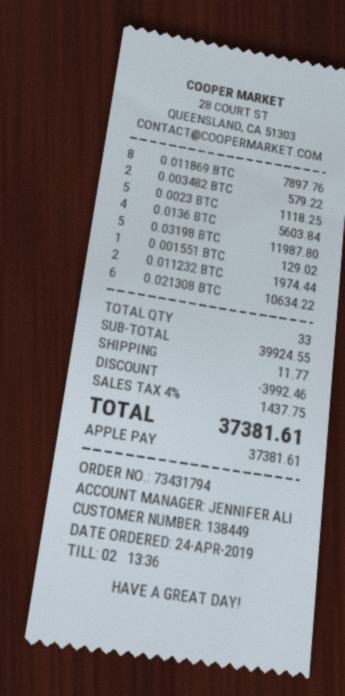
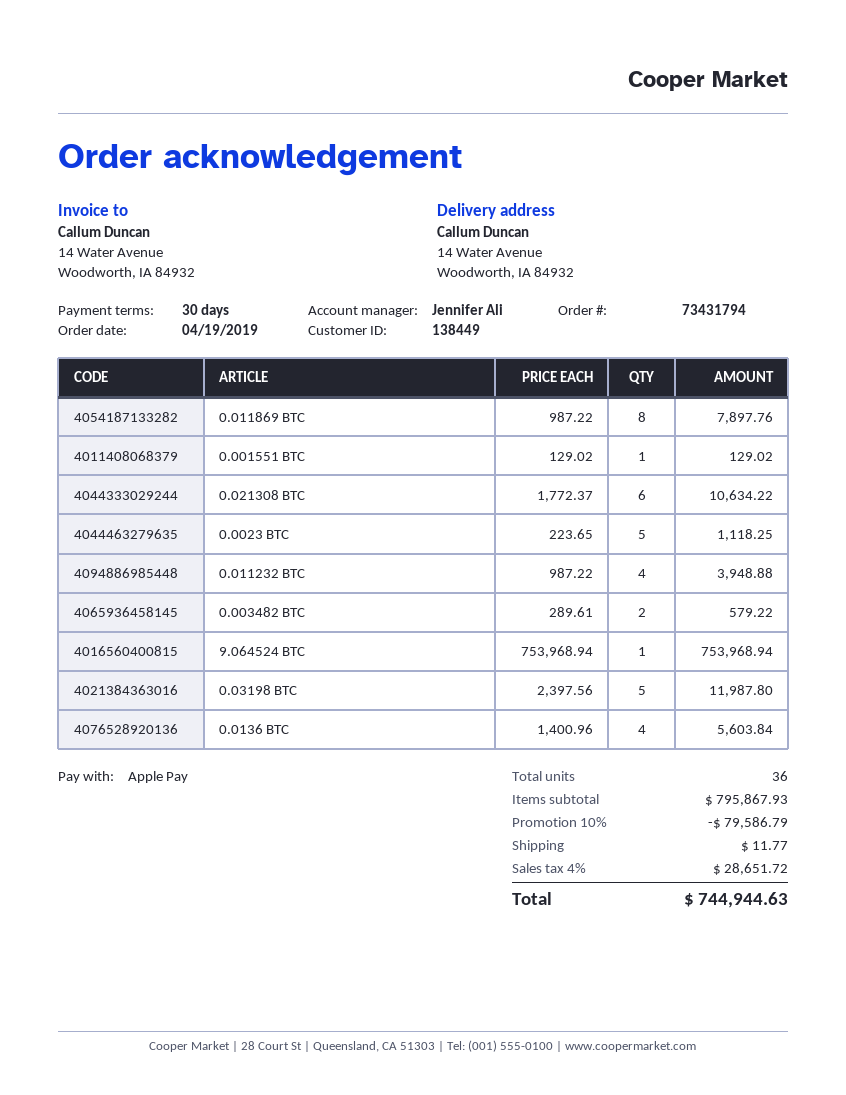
order date: 2019-04-24 -> 2019-04-19
0.011232 BTC: 2 for 1974.44 -> 4 for 3948.88
9.064524 BTC: none -> 1 for 753968.94
total quantity: 33 -> 36
subtotal: 39924.55 -> 795867.93
discount: 3992.46 -> 79586.79
tax: 4% = 1437.75 -> 4% = 28651.72
total: 37381.61 -> 744944.63

